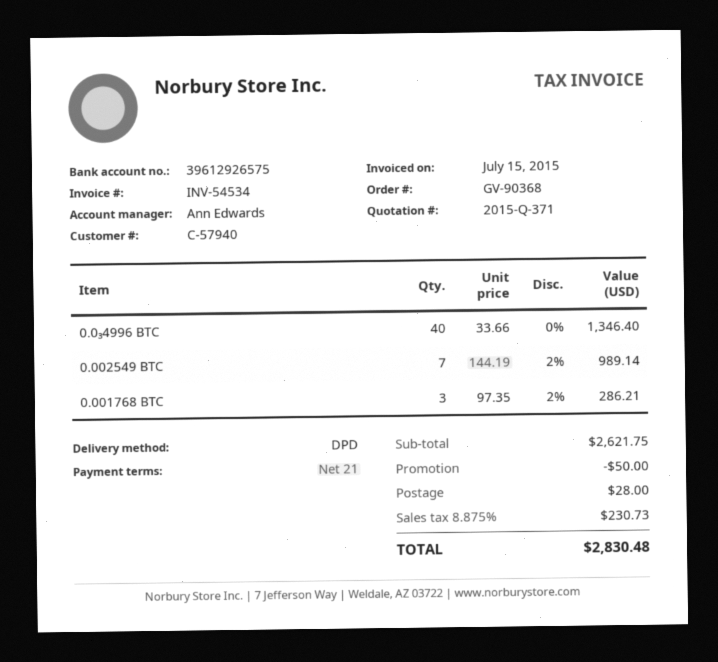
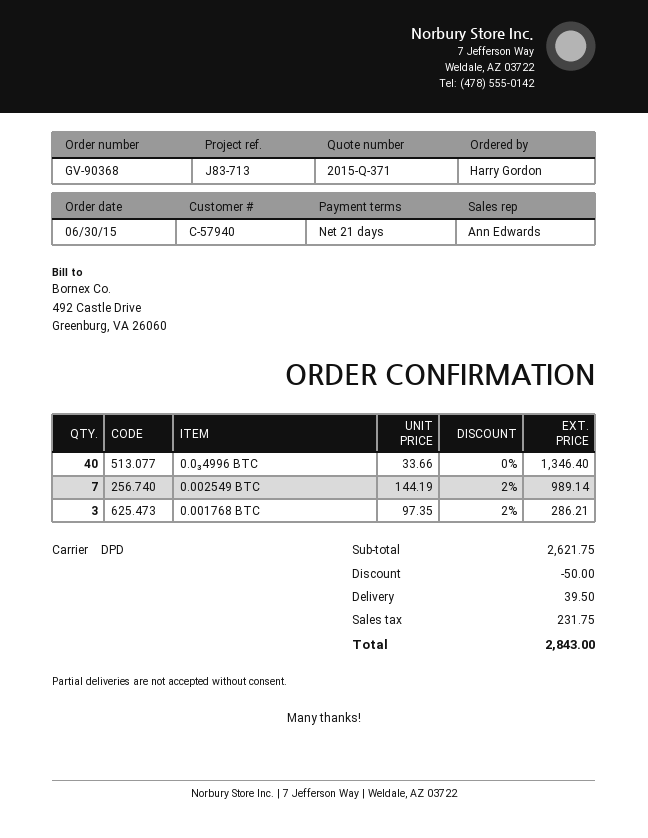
shipping: 28.00 -> 39.50
tax: 230.73 -> 231.75
total: 2830.48 -> 2843.00

